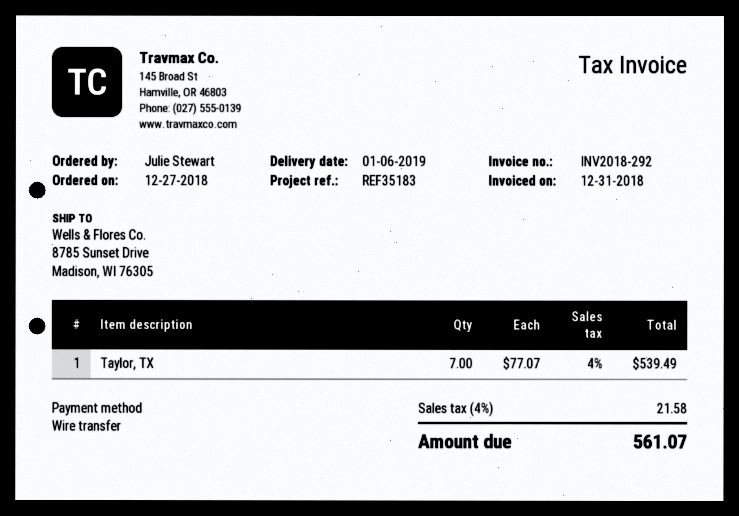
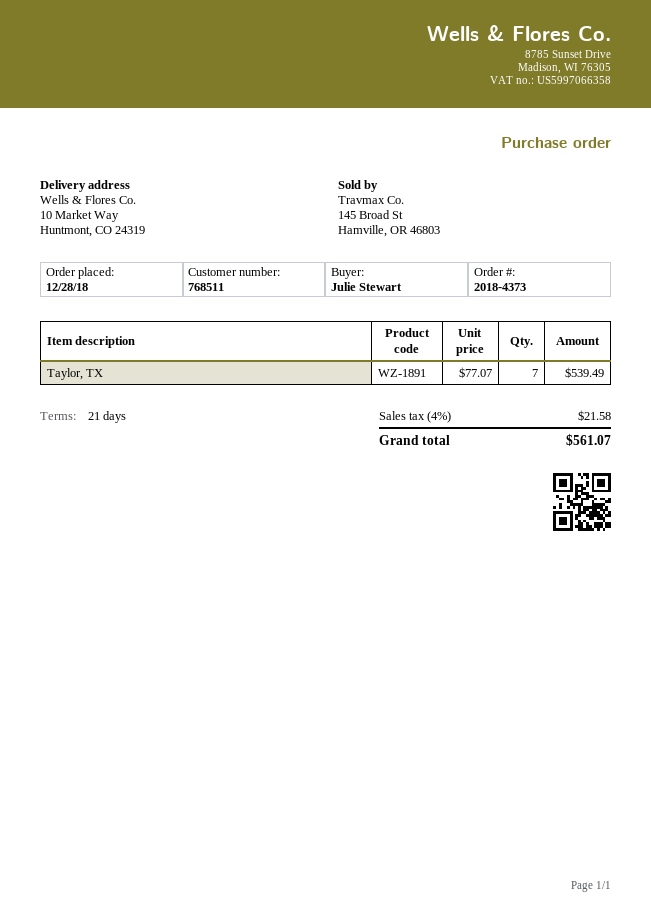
order date: 2018-12-27 -> 2018-12-28
ship to: 8785 Sunset Drive, Madison, WI 76305 -> 10 Market Way, Huntmont, CO 24319

